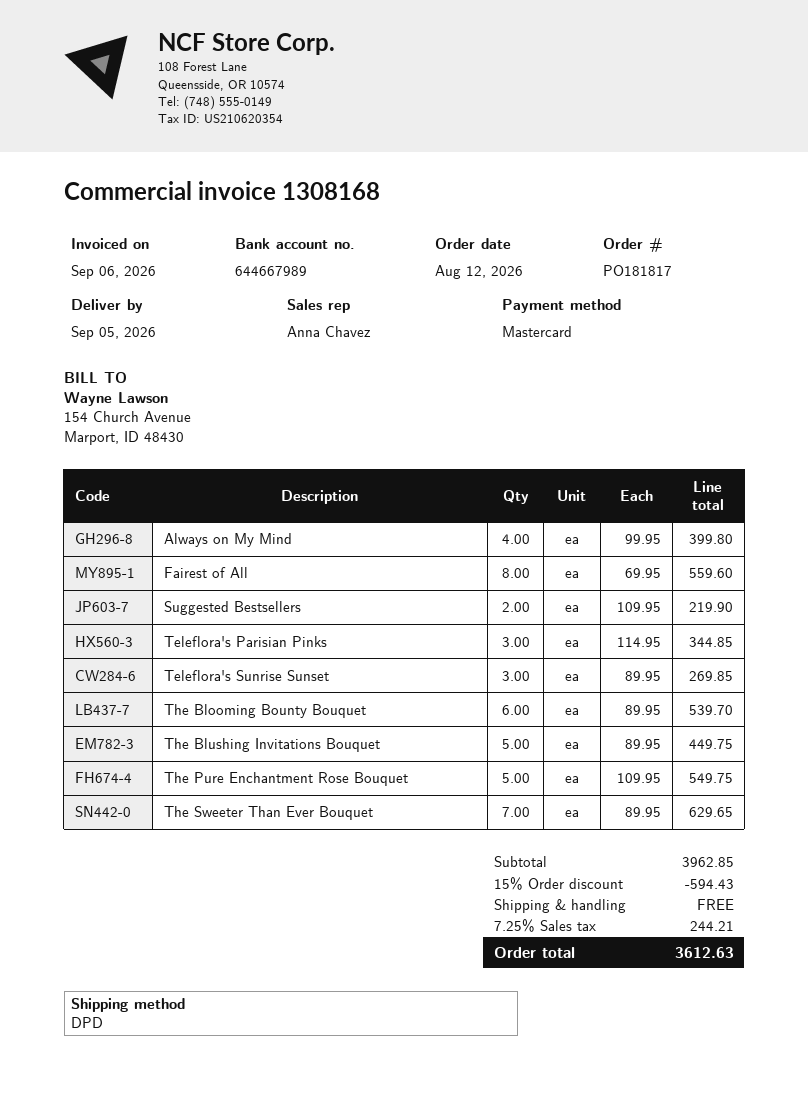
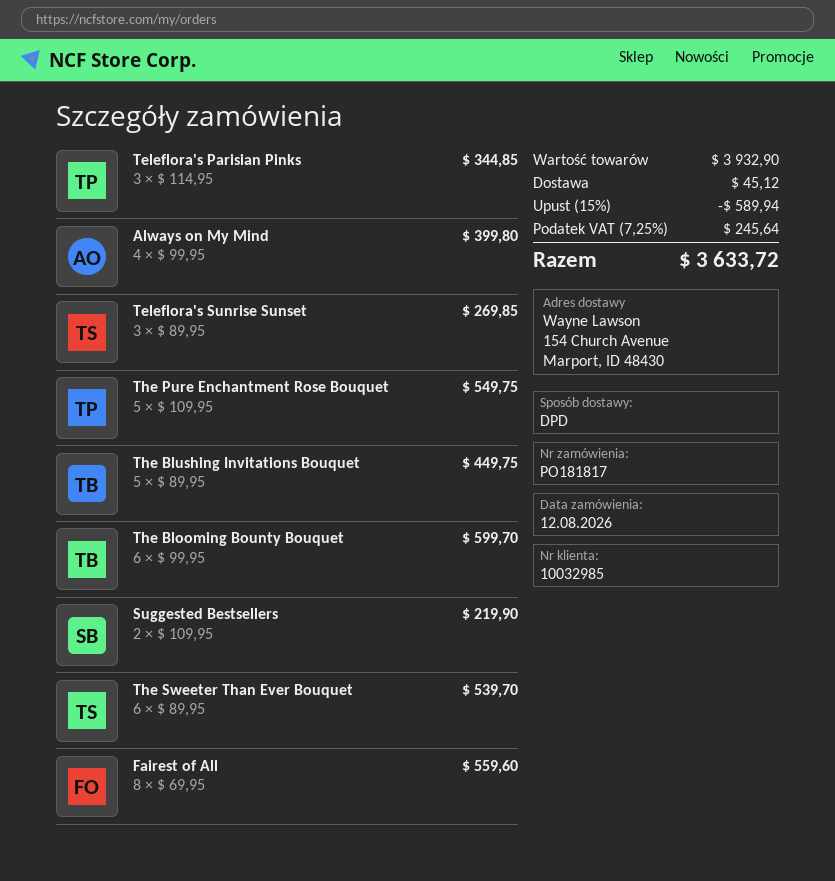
The Blooming Bounty Bouquet: 6 x 89.95 = 539.70 -> 6 x 99.95 = 599.70
The Sweeter Than Ever Bouquet: 7 x 89.95 = 629.65 -> 6 x 89.95 = 539.70
subtotal: 3962.85 -> 3932.90
discount: 15% = 594.43 -> 15% = 589.94
shipping: 0.00 -> 45.12
tax: 7.25% = 244.21 -> 7.25% = 245.64
total: 3612.63 -> 3633.72

